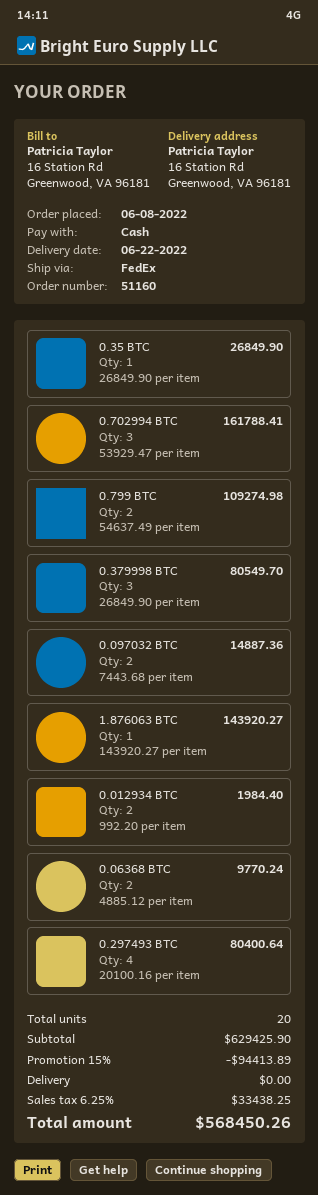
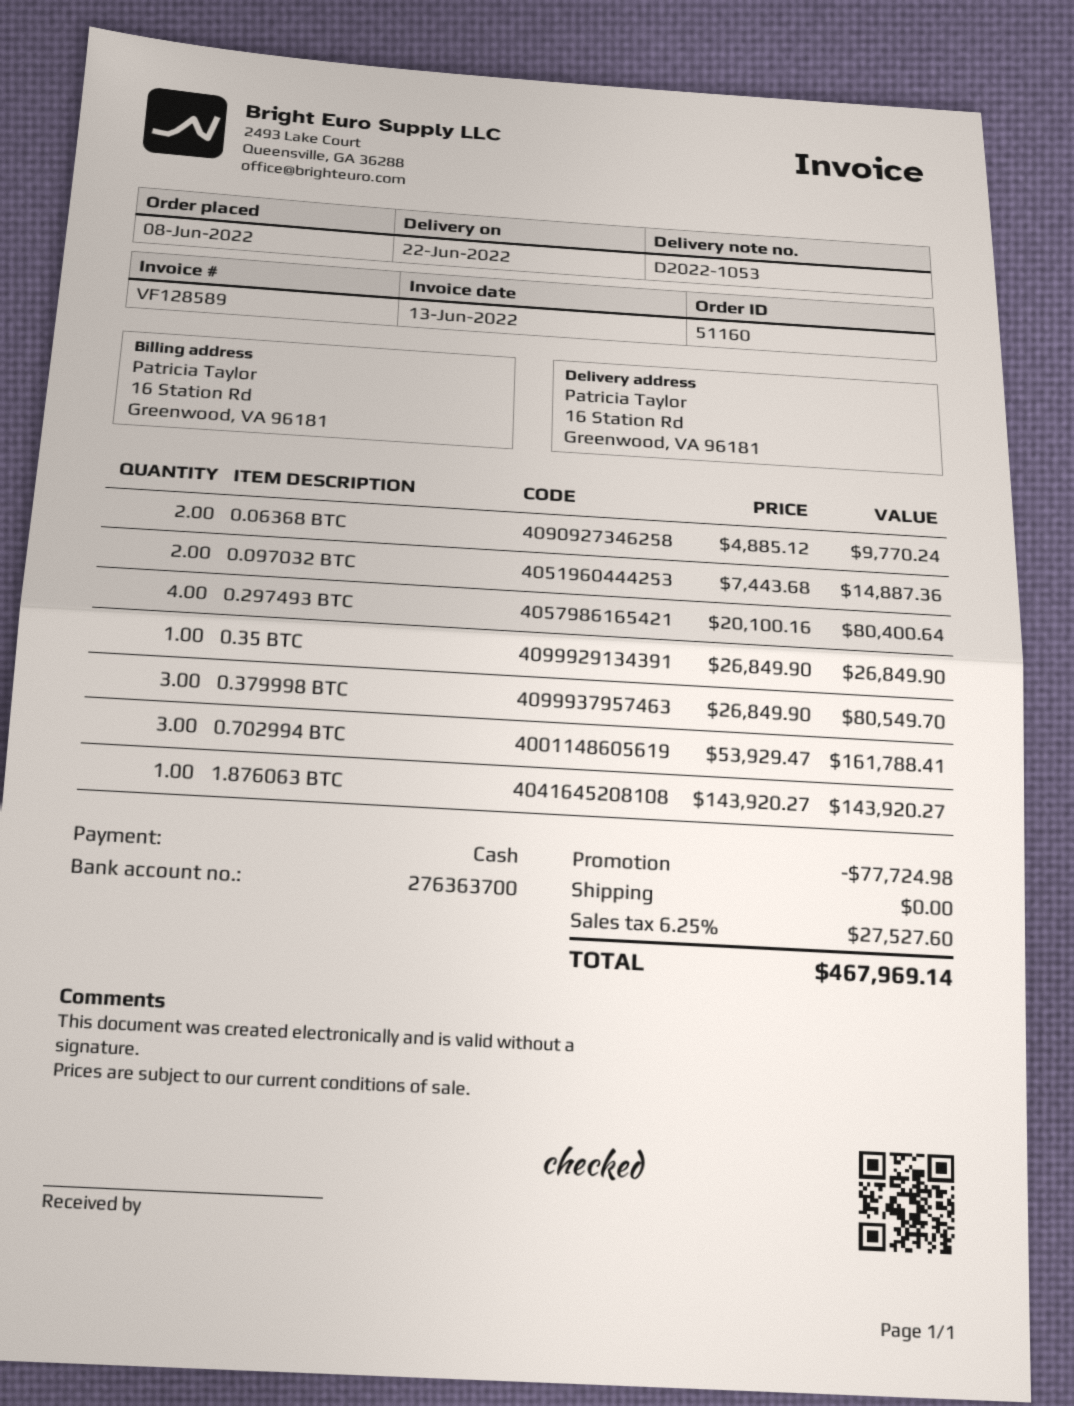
0.799 BTC: 2 x 54637.49 = 109274.98 -> none
0.012934 BTC: 2 x 992.20 = 1984.40 -> none
discount: 94413.89 -> 77724.98
tax: 6.25% = 33438.25 -> 6.25% = 27527.60
total: 568450.26 -> 467969.14

